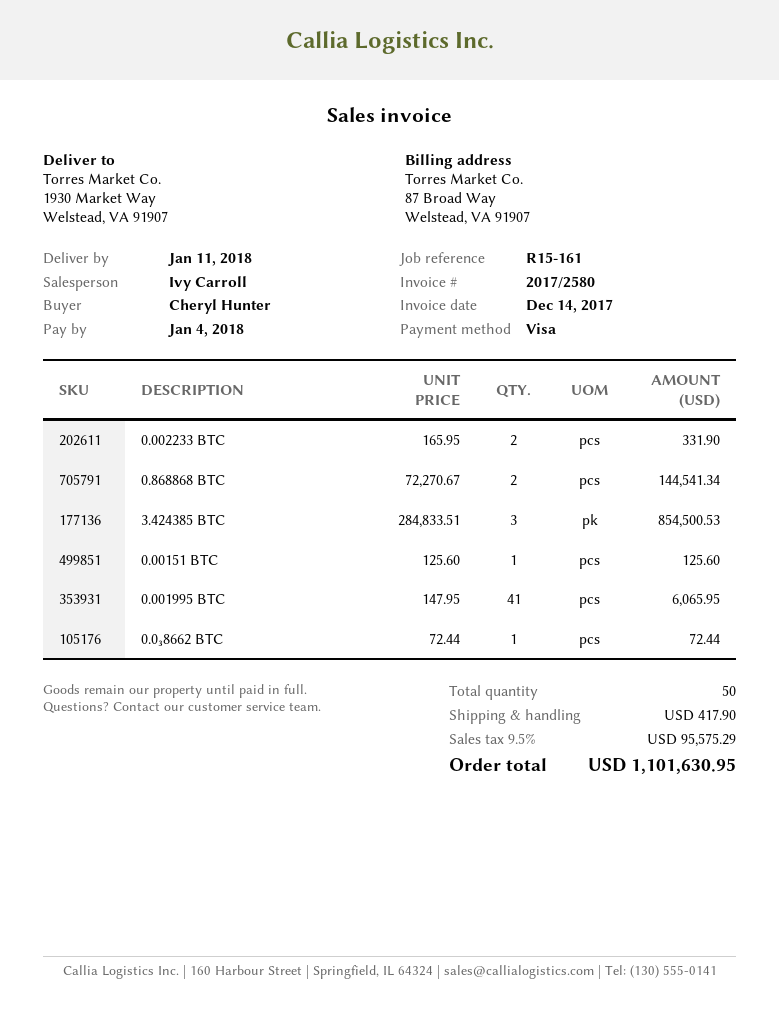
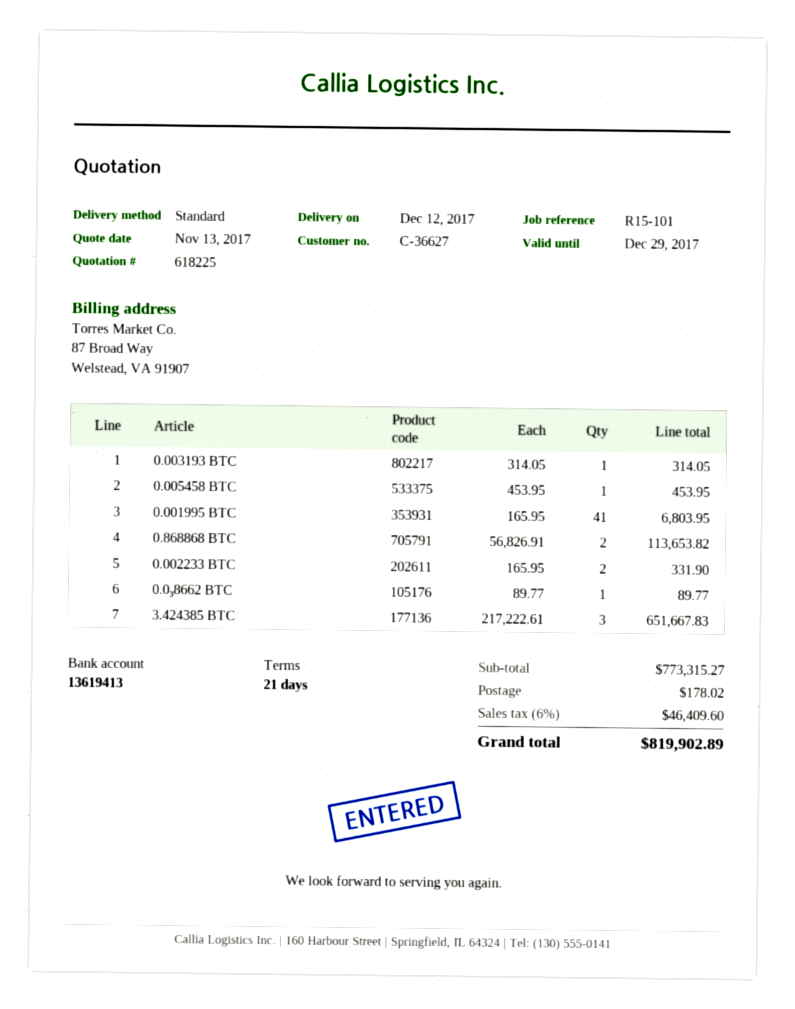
delivery date: 2018-01-11 -> 2017-12-12
reference: R15-161 -> R15-101
0.868868 BTC: 2 x 72270.67 = 144541.34 -> 2 x 56826.91 = 113653.82
3.424385 BTC: 3 x 284833.51 = 854500.53 -> 3 x 217222.61 = 651667.83
0.00151 BTC: 1 x 125.60 = 125.60 -> none
0.001995 BTC: 41 x 147.95 = 6065.95 -> 41 x 165.95 = 6803.95
0.0₃8662 BTC: 1 x 72.44 = 72.44 -> 1 x 89.77 = 89.77
0.003193 BTC: none -> 1 x 314.05 = 314.05
0.005458 BTC: none -> 1 x 453.95 = 453.95
shipping: 417.90 -> 178.02
tax: 9.5% = 95575.29 -> 6% = 46409.60
total: 1101630.95 -> 819902.89

